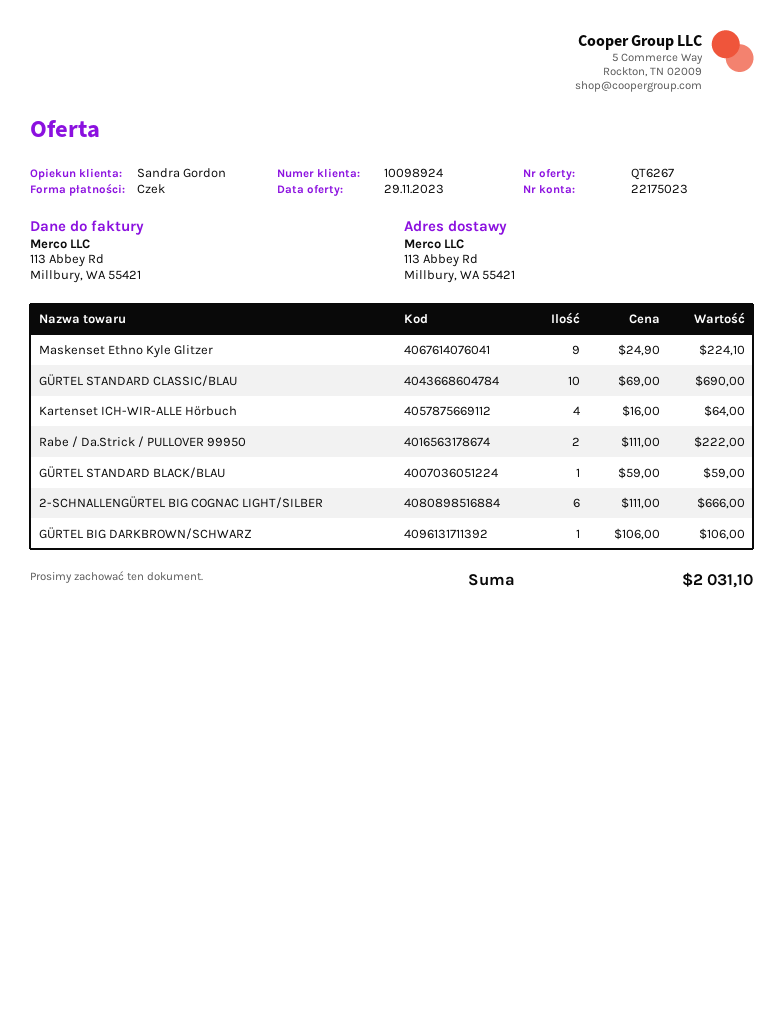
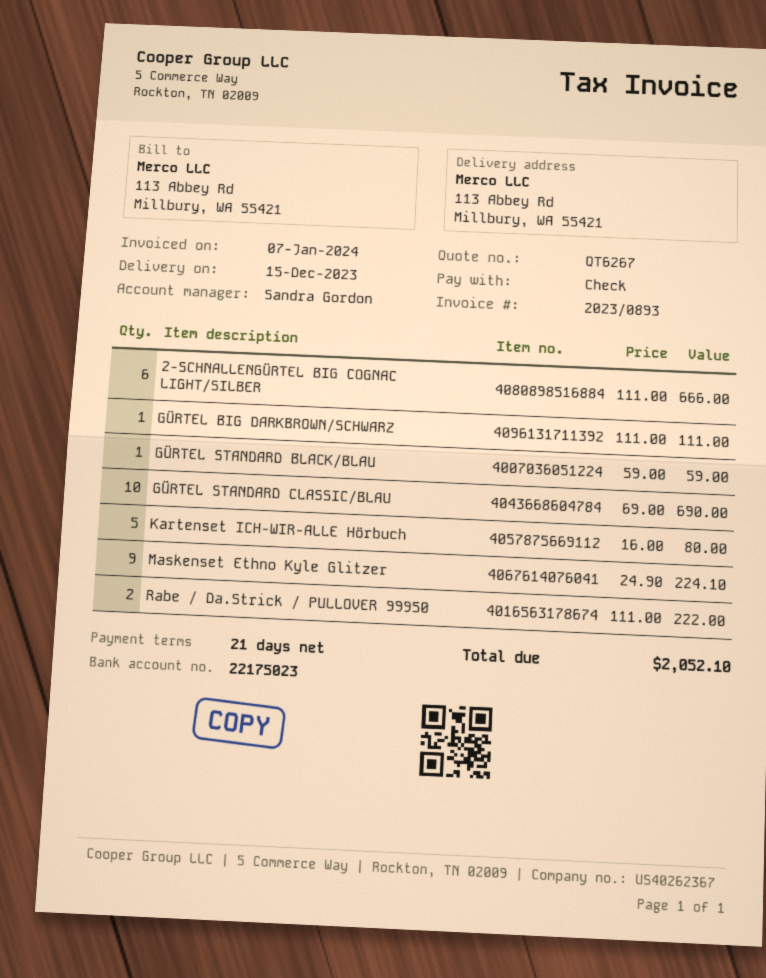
Kartenset ICH-WIR-ALLE Hörbuch: 4 x 16.00 = 64.00 -> 5 x 16.00 = 80.00
GÜRTEL BIG DARKBROWN/SCHWARZ: 1 x 106.00 = 106.00 -> 1 x 111.00 = 111.00
total: 2031.10 -> 2052.10

